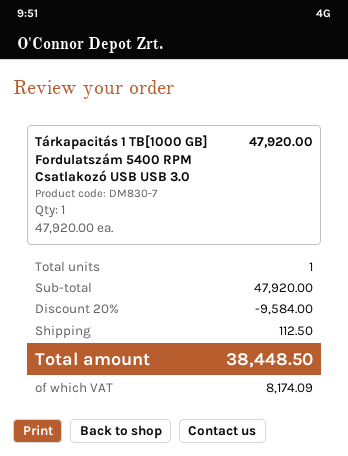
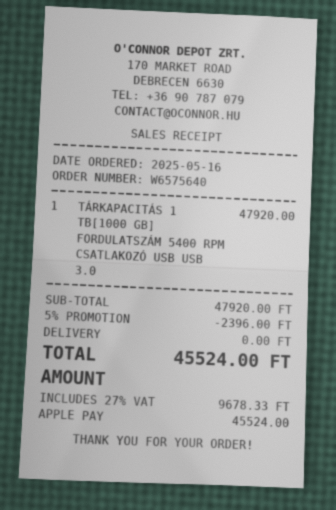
discount: 20% = 9584.00 -> 5% = 2396.00
shipping: 112.50 -> 0.00
tax: 8174.09 -> 9678.33
total: 38448.50 -> 45524.00

